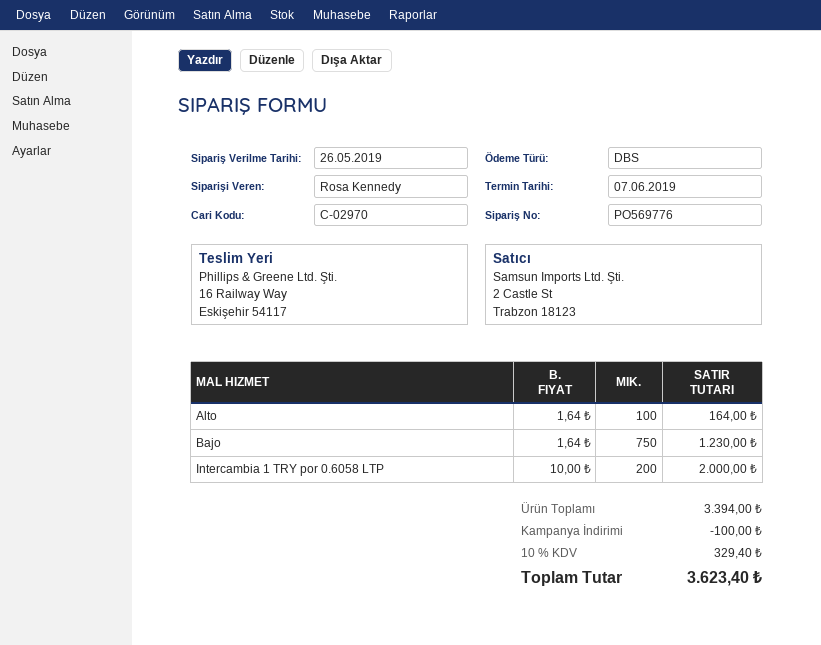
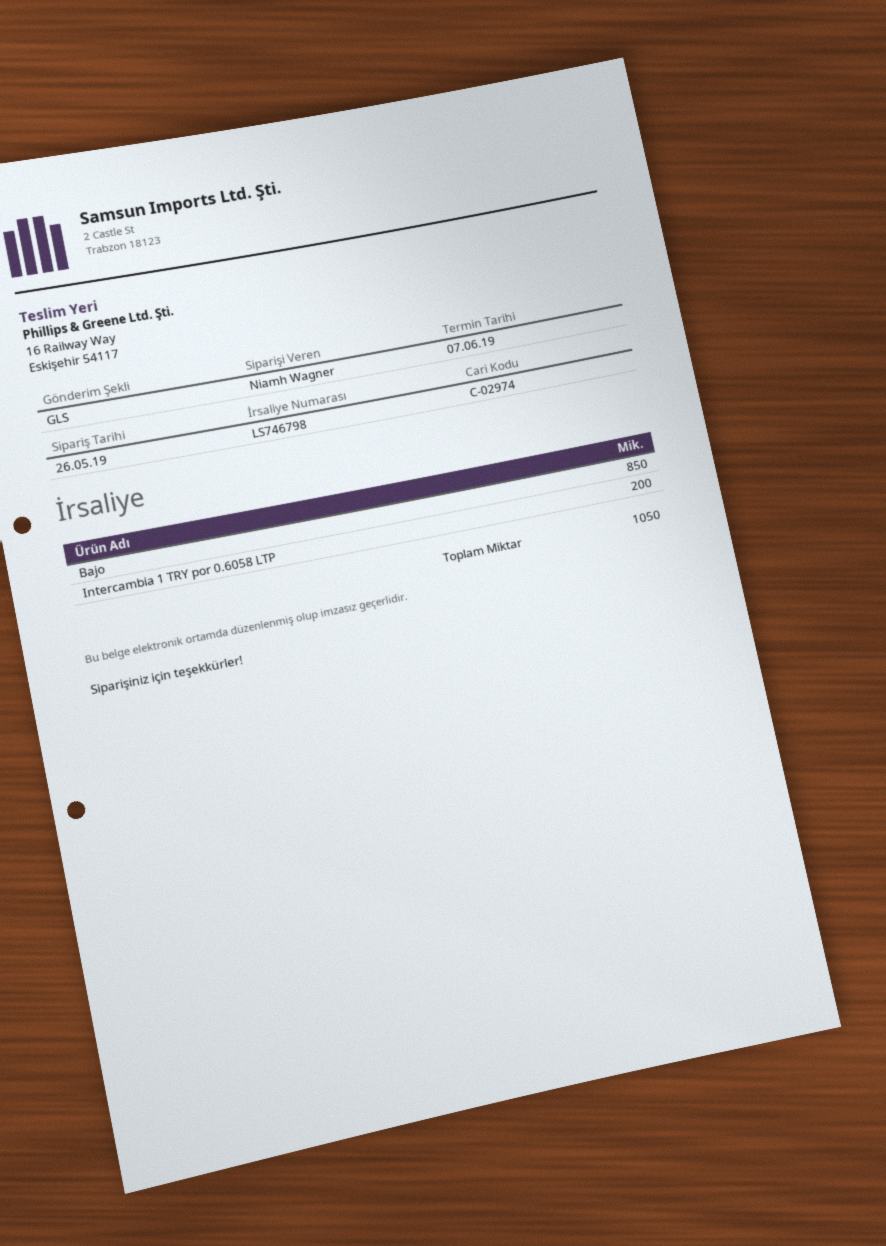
customer number: C-02970 -> C-02974
ordered by: Rosa Kennedy -> Niamh Wagner
Alto: 100 -> none
Bajo: 750 -> 850

